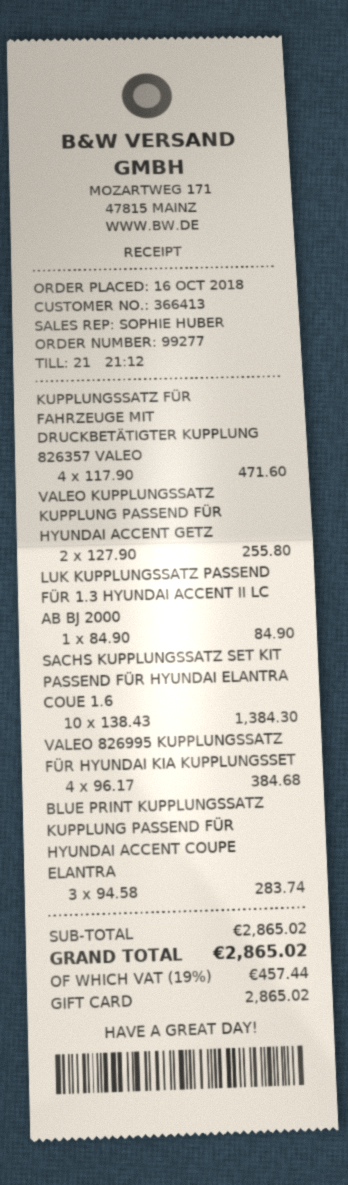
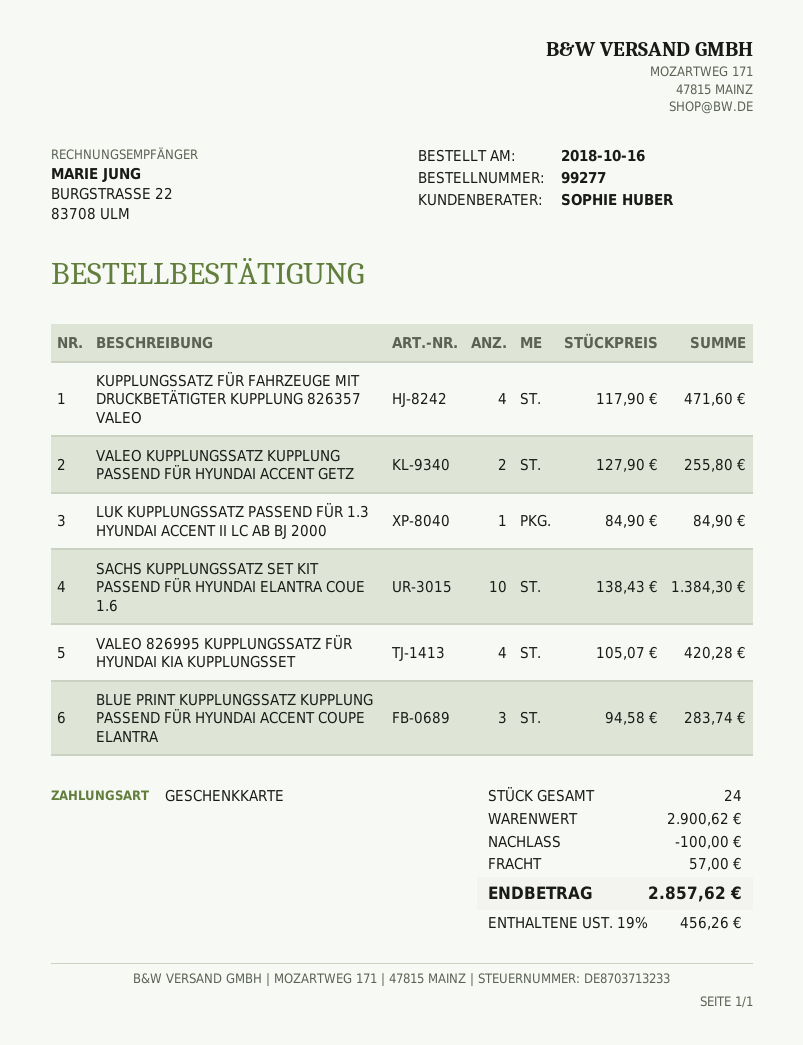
VALEO 826995 KUPPLUNGSSATZ FÜR HYUNDAI KIA KUPPLUNGSSET: 4 x 96.17 = 384.68 -> 4 x 105.07 = 420.28
subtotal: 2865.02 -> 2900.62
discount: none -> 100.00
shipping: none -> 57.00
tax: 19% = 457.44 -> 19% = 456.26
total: 2865.02 -> 2857.62

